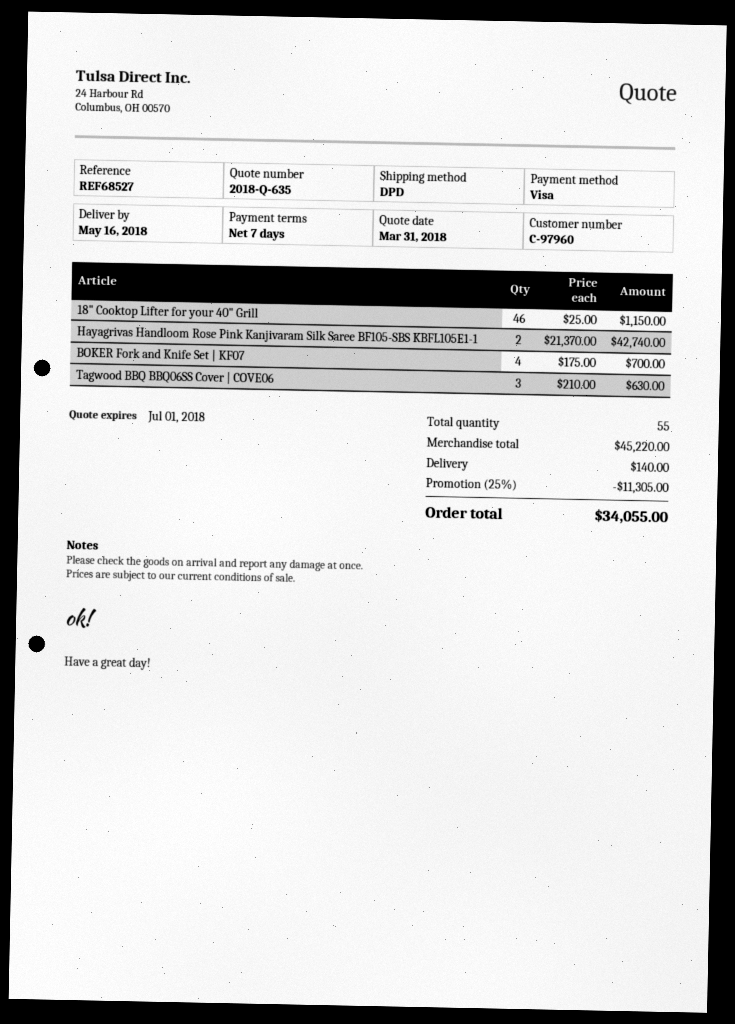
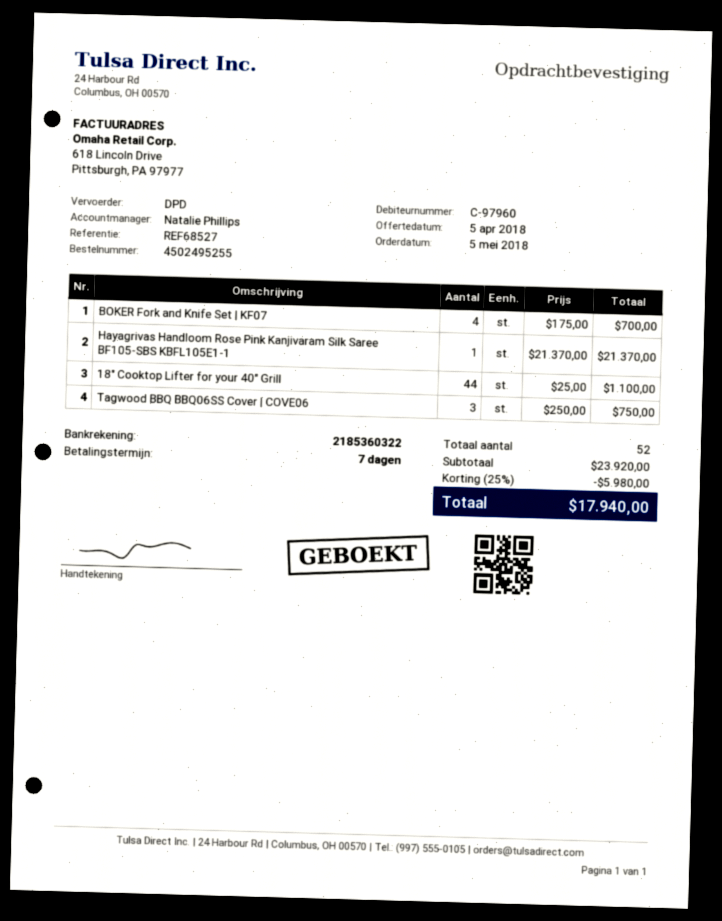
quote date: 2018-03-31 -> 2018-04-05
18" Cooktop Lifter for your 40" Grill: 46 x 25.00 = 1150.00 -> 44 x 25.00 = 1100.00
Hayagrivas Handloom Rose Pink Kanjivaram Silk Saree BF105-SBS KBFL105E1-1: 2 x 21370.00 = 42740.00 -> 1 x 21370.00 = 21370.00
Tagwood BBQ BBQ06SS Cover | COVE06: 3 x 210.00 = 630.00 -> 3 x 250.00 = 750.00
total quantity: 55 -> 52
subtotal: 45220.00 -> 23920.00
discount: 25% = 11305.00 -> 25% = 5980.00
shipping: 140.00 -> none
total: 34055.00 -> 17940.00

